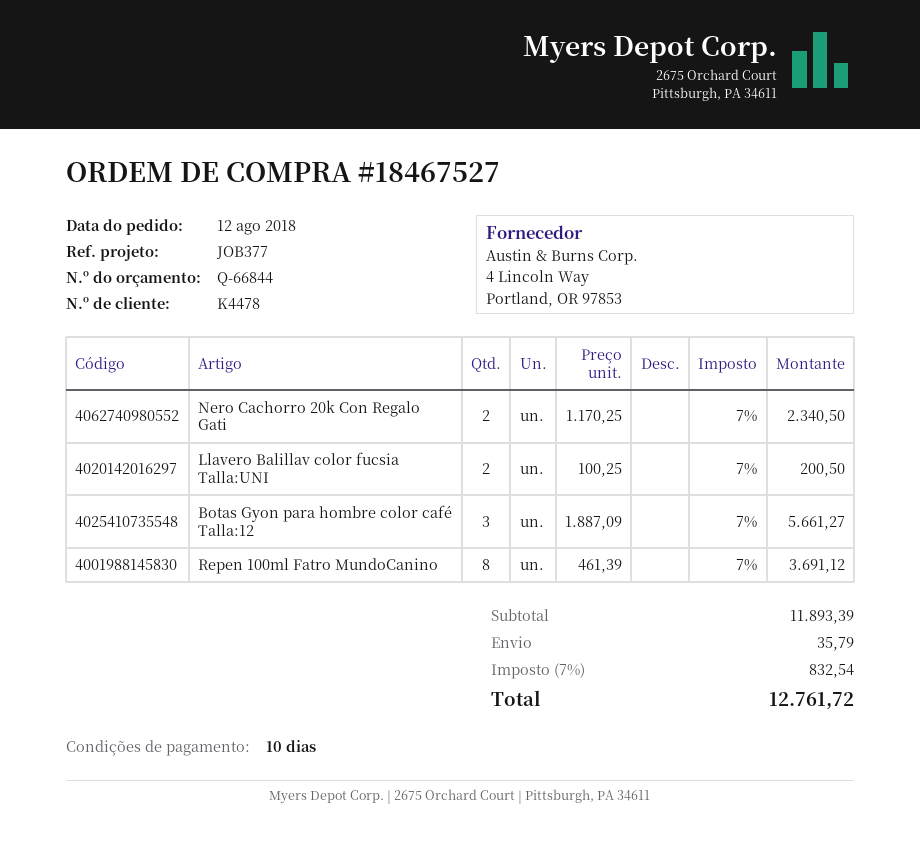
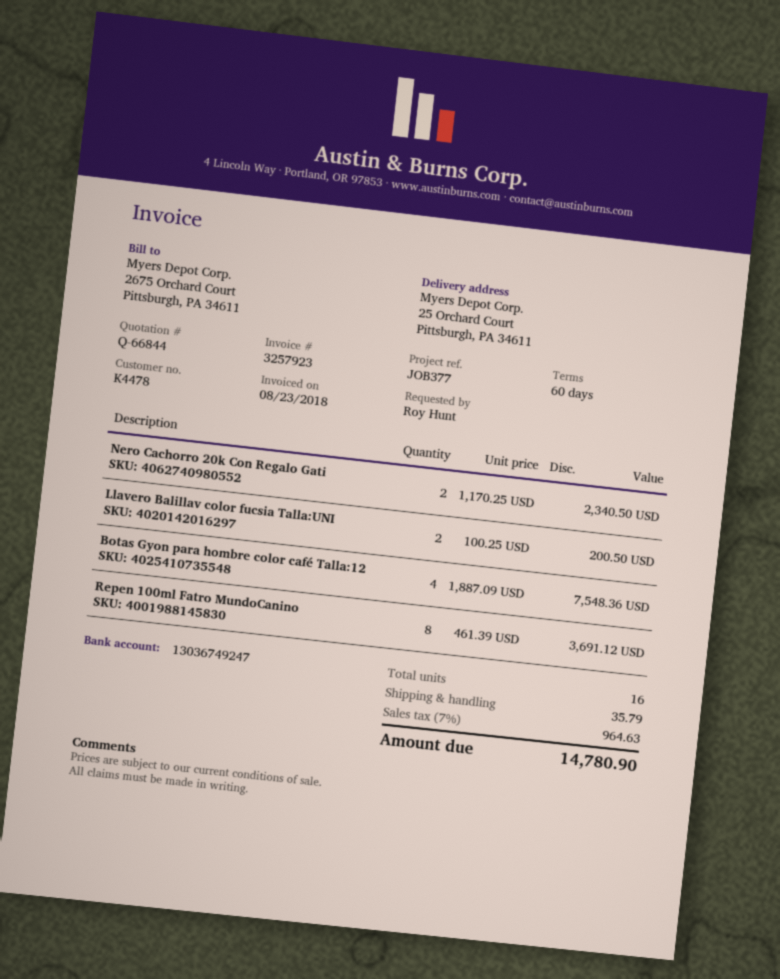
payment terms: 10 days -> 60 days
Botas Gyon para hombre color café Talla:12: 3 x 1887.09 = 5661.27 -> 4 x 1887.09 = 7548.36
tax: 7% = 832.54 -> 7% = 964.63
total: 12761.72 -> 14780.90

